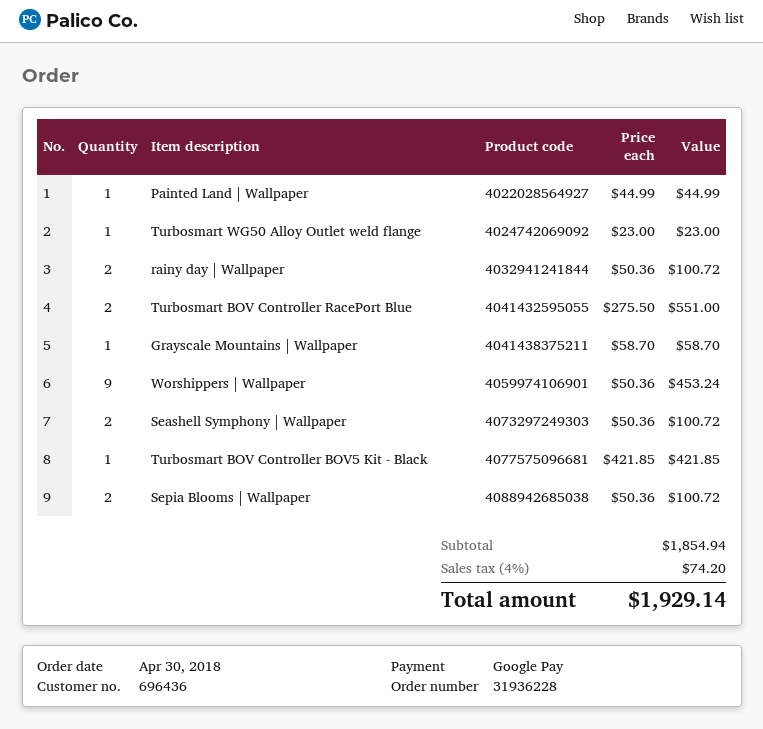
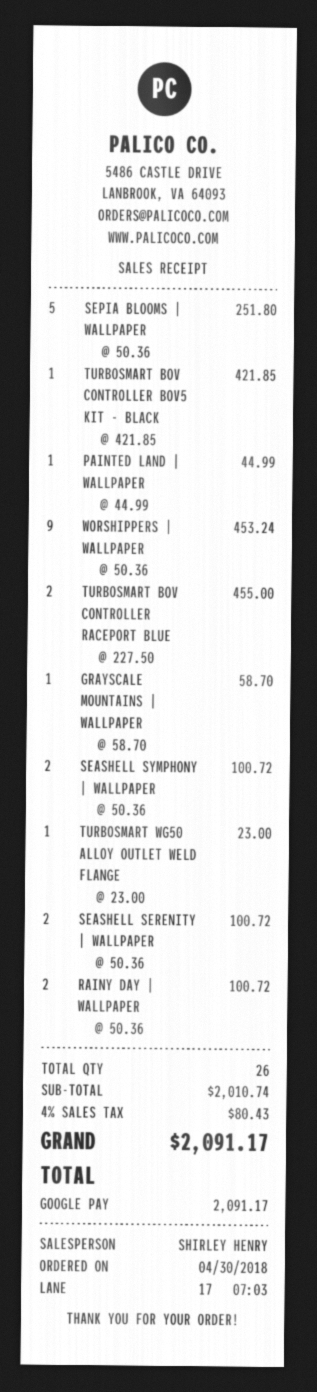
Turbosmart BOV Controller RacePort Blue: 2 x 275.50 = 551.00 -> 2 x 227.50 = 455.00
Sepia Blooms | Wallpaper: 2 x 50.36 = 100.72 -> 5 x 50.36 = 251.80
SEASHELL SERENITY | WALLPAPER: none -> 2 x 50.36 = 100.72
subtotal: 1854.94 -> 2010.74
tax: 4% = 74.20 -> 4% = 80.43
total: 1929.14 -> 2091.17

